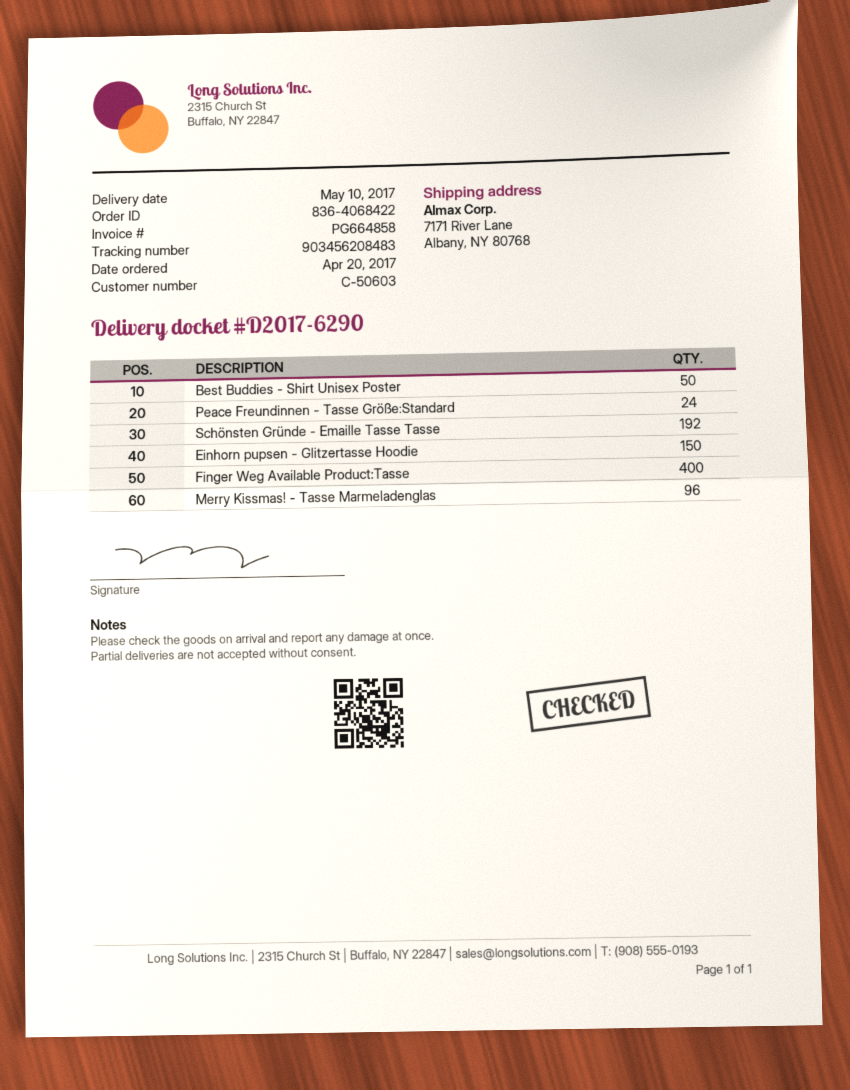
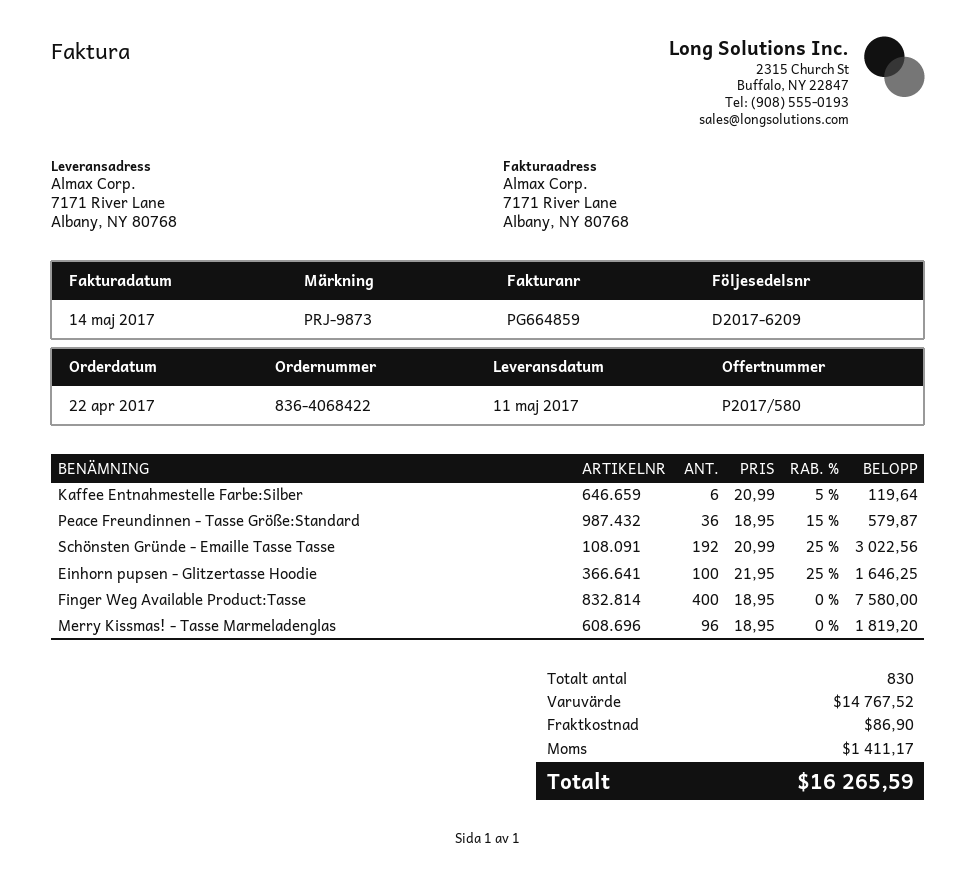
order date: 2017-04-20 -> 2017-04-22
delivery note number: D2017-6290 -> D2017-6209
delivery date: 2017-05-10 -> 2017-05-11
invoice number: PG664858 -> PG664859
Best Buddies - Shirt Unisex Poster: 50 -> none
Peace Freundinnen - Tasse Größe:Standard: 24 -> 36
Einhorn pupsen - Glitzertasse Hoodie: 150 -> 100
Kaffee Entnahmestelle Farbe:Silber: none -> 6

